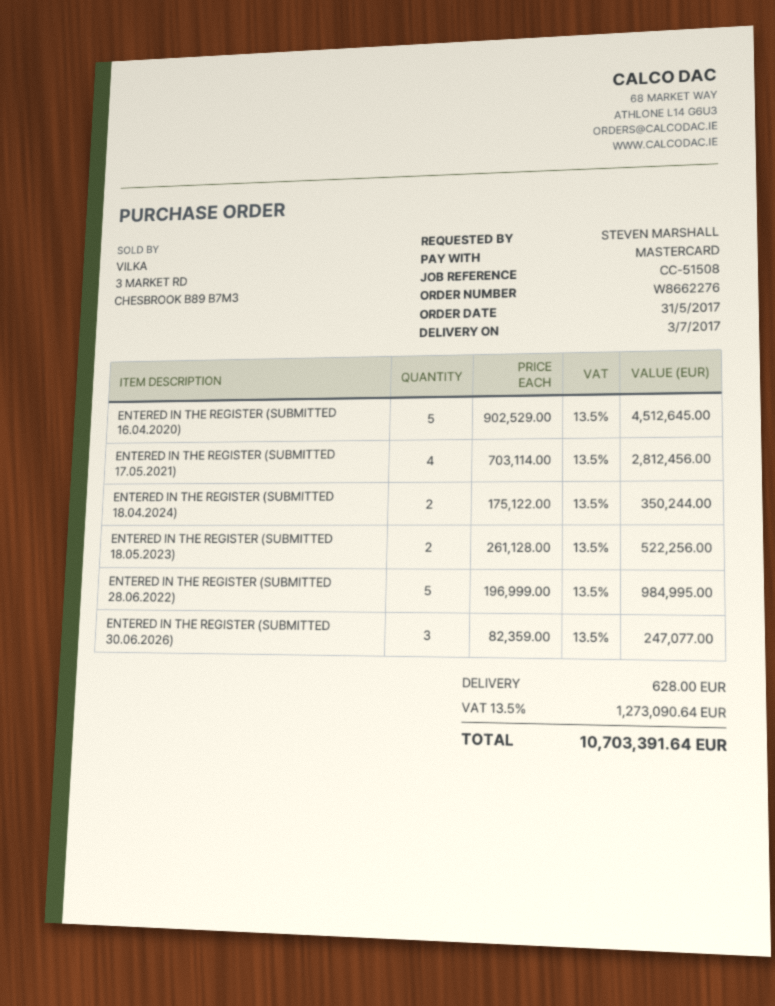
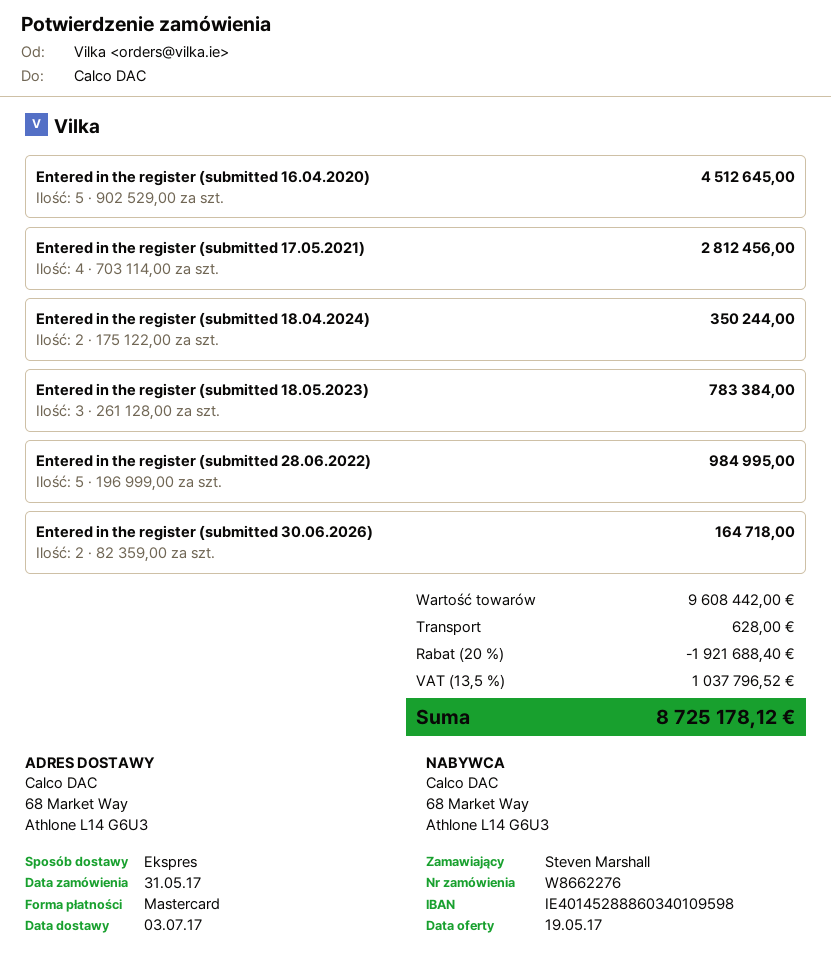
ENTERED IN THE REGISTER (SUBMITTED 18.05.2023): 2 x 261128.00 = 522256.00 -> 3 x 261128.00 = 783384.00
ENTERED IN THE REGISTER (SUBMITTED 30.06.2026): 3 x 82359.00 = 247077.00 -> 2 x 82359.00 = 164718.00
discount: none -> 20% = 1921688.40
tax: 13.5% = 1273090.64 -> 13.5% = 1037796.52
total: 10703391.64 -> 8725178.12

